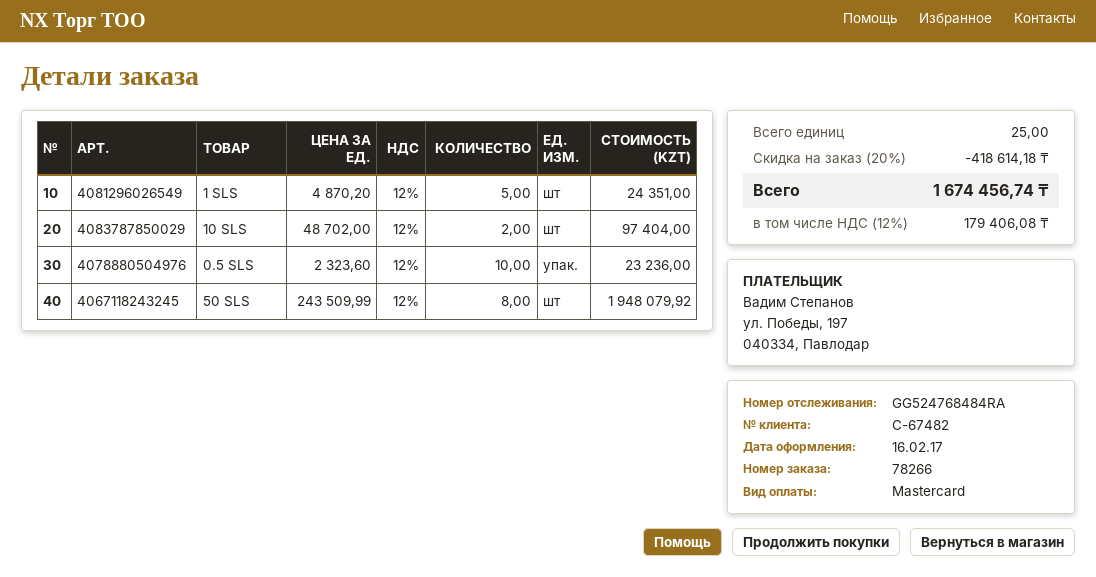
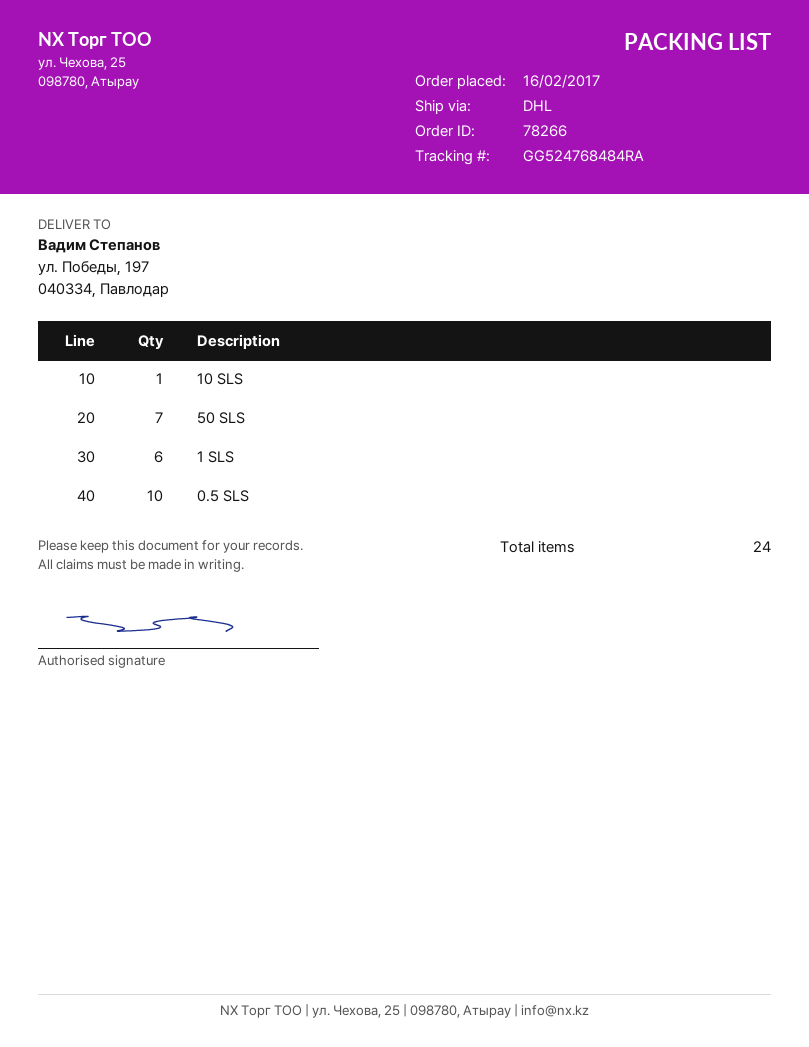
1 SLS: 5 -> 6
10 SLS: 2 -> 1
50 SLS: 8 -> 7
total quantity: 25 -> 24

